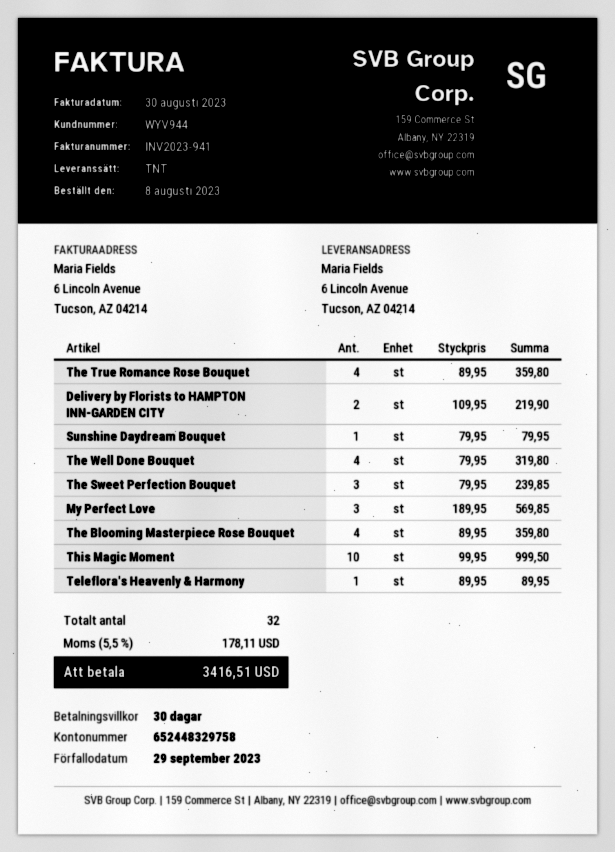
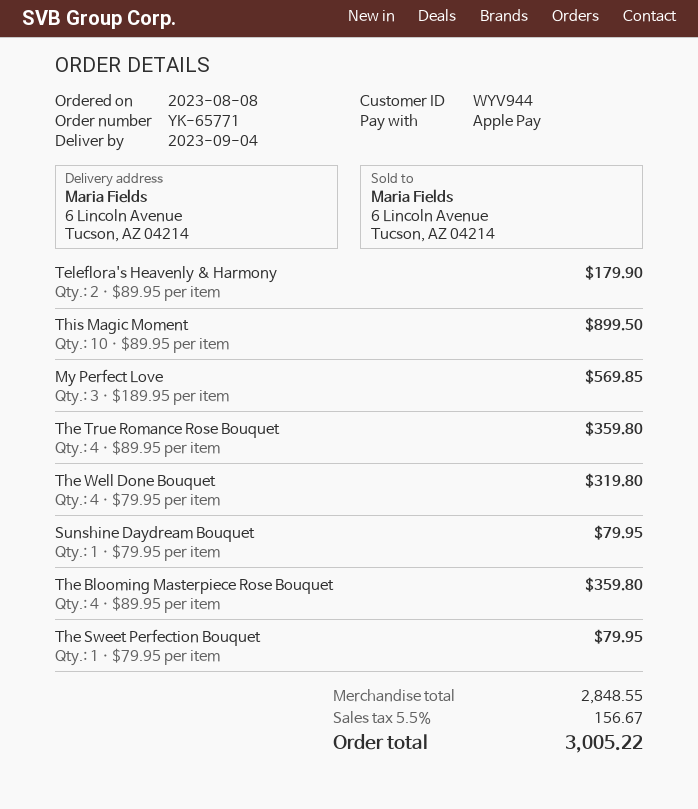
Delivery by Florists to HAMPTON INN-GARDEN CITY: 2 x 109.95 = 219.90 -> none
The Sweet Perfection Bouquet: 3 x 79.95 = 239.85 -> 1 x 79.95 = 79.95
This Magic Moment: 10 x 99.95 = 999.50 -> 10 x 89.95 = 899.50
Teleflora's Heavenly & Harmony: 1 x 89.95 = 89.95 -> 2 x 89.95 = 179.90
tax: 5.5% = 178.11 -> 5.5% = 156.67
total: 3416.51 -> 3005.22

